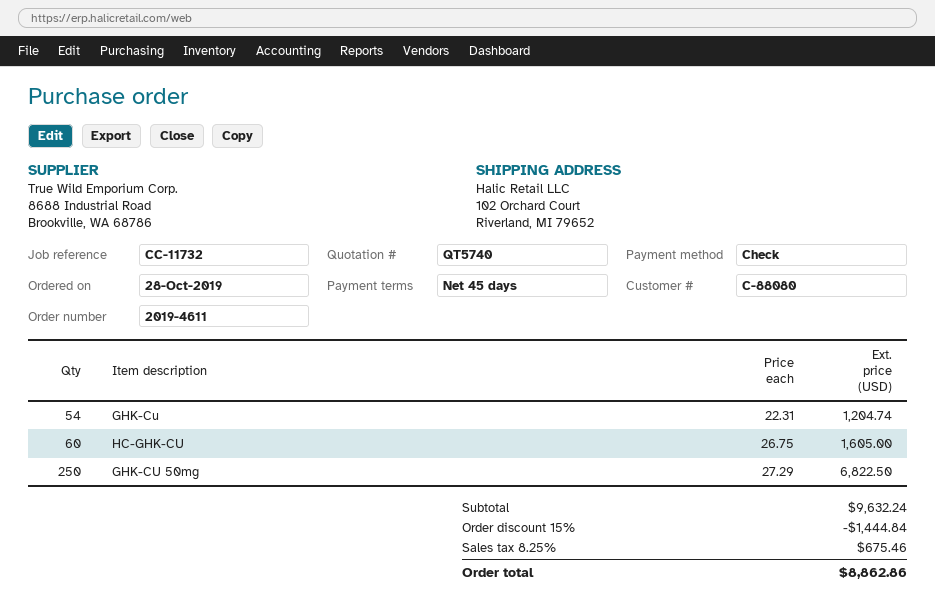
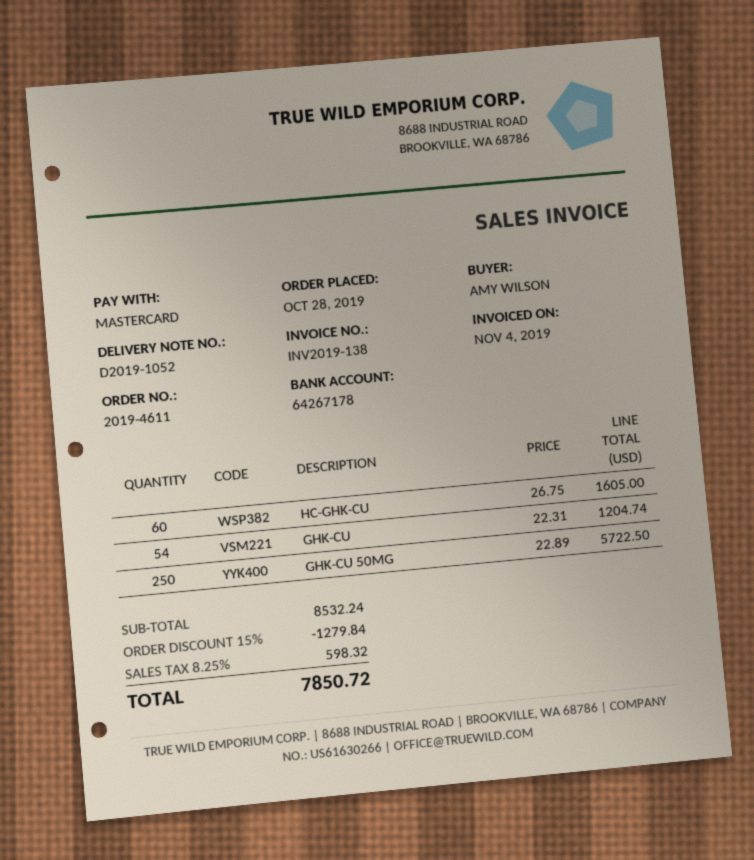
payment method: cheque -> Mastercard
GHK-CU 50mg: 250 x 27.29 = 6822.50 -> 250 x 22.89 = 5722.50
subtotal: 9632.24 -> 8532.24
discount: 15% = 1444.84 -> 15% = 1279.84
tax: 8.25% = 675.46 -> 8.25% = 598.32
total: 8862.86 -> 7850.72

